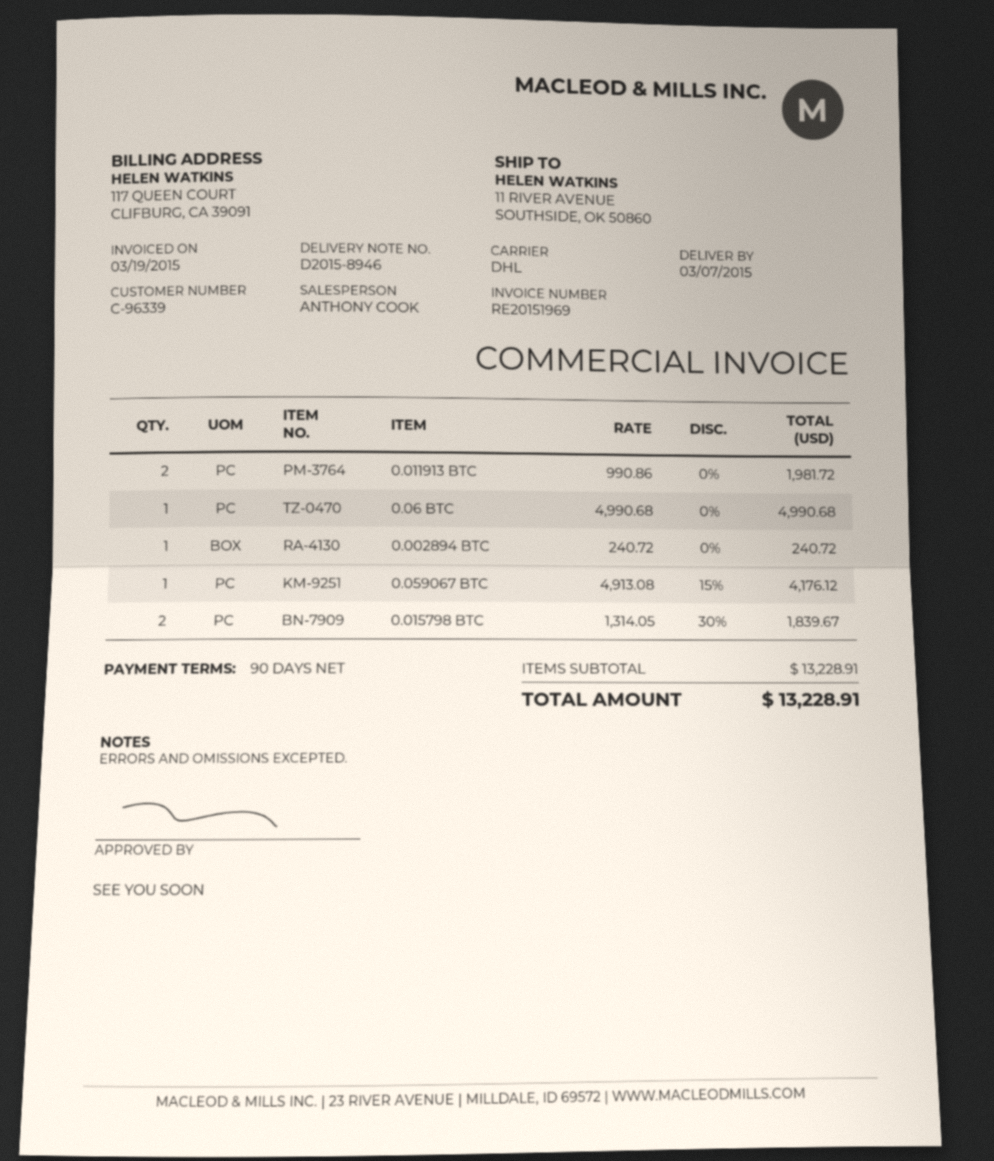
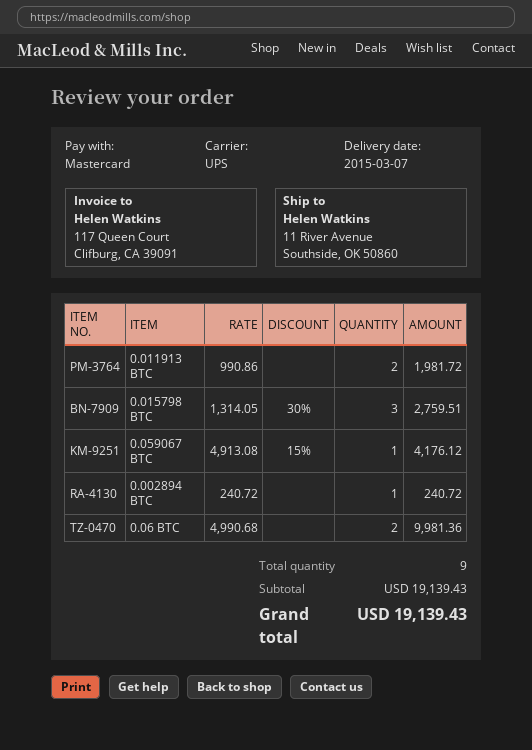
shipping method: DHL -> UPS
0.06 BTC: 1 x 4990.68 = 4990.68 -> 2 x 4990.68 = 9981.36
0.015798 BTC: 2 x 1314.05 - 30% = 1839.67 -> 3 x 1314.05 - 30% = 2759.51
subtotal: 13228.91 -> 19139.43
total: 13228.91 -> 19139.43

